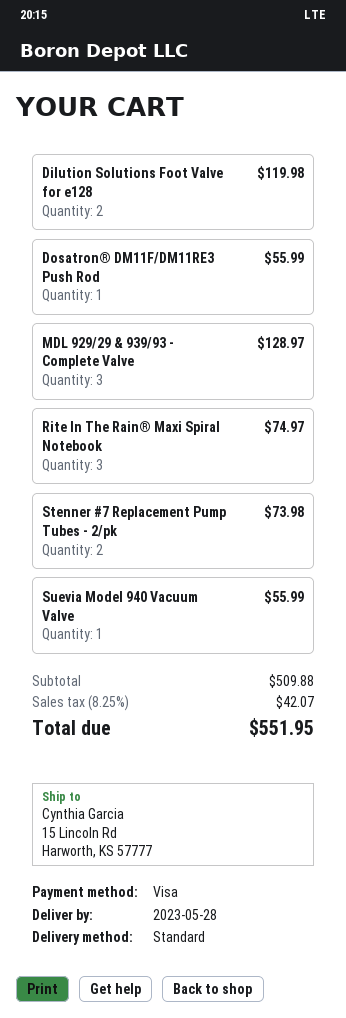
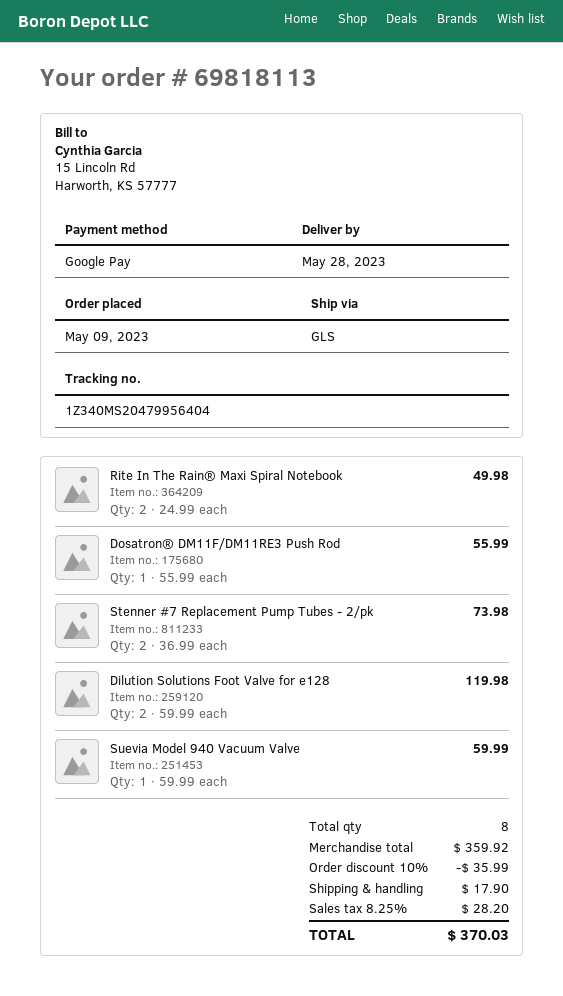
payment method: Visa -> Google Pay
shipping method: standard -> GLS
MDL 929/29 & 939/93 - Complete Valve: 3 for 128.97 -> none
Rite In The Rain® Maxi Spiral Notebook: 3 for 74.97 -> 2 for 49.98
Suevia Model 940 Vacuum Valve: 1 for 55.99 -> 1 for 59.99
subtotal: 509.88 -> 359.92
discount: none -> 10% = 35.99
shipping: none -> 17.90
tax: 8.25% = 42.07 -> 8.25% = 28.20
total: 551.95 -> 370.03

